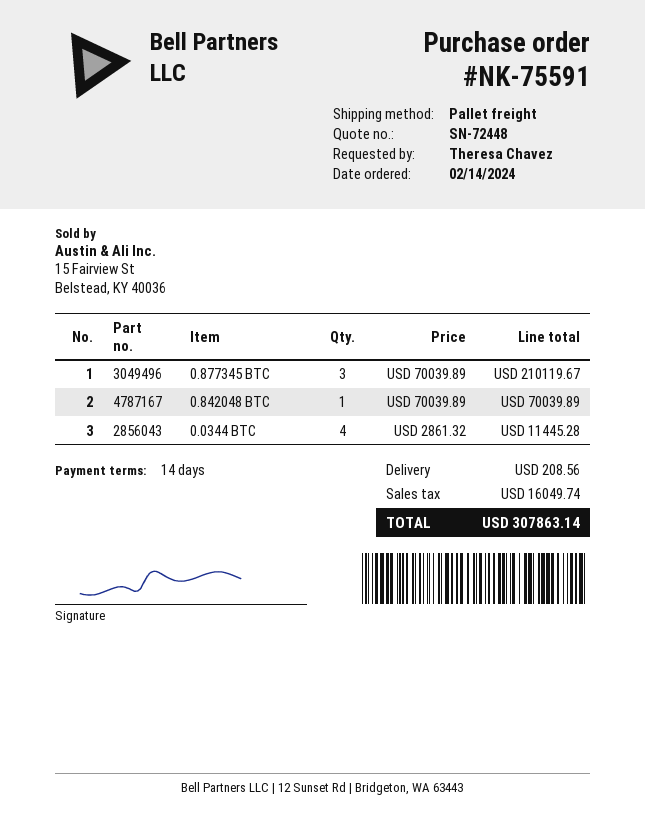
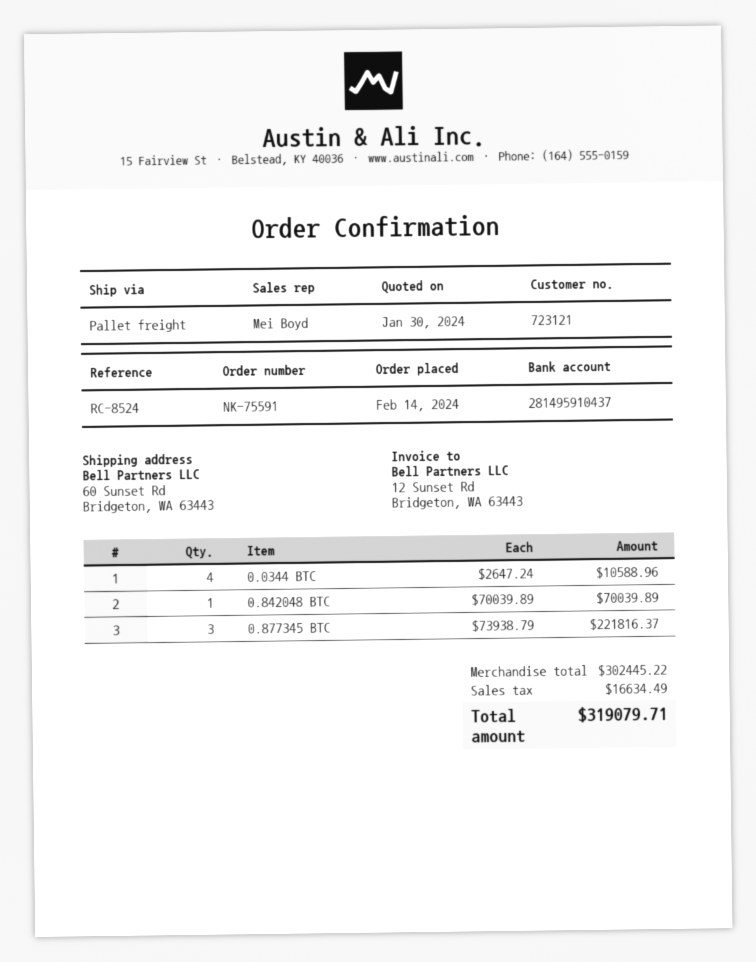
0.877345 BTC: 3 x 70039.89 = 210119.67 -> 3 x 73938.79 = 221816.37
0.0344 BTC: 4 x 2861.32 = 11445.28 -> 4 x 2647.24 = 10588.96
shipping: 208.56 -> none
tax: 16049.74 -> 16634.49
total: 307863.14 -> 319079.71

